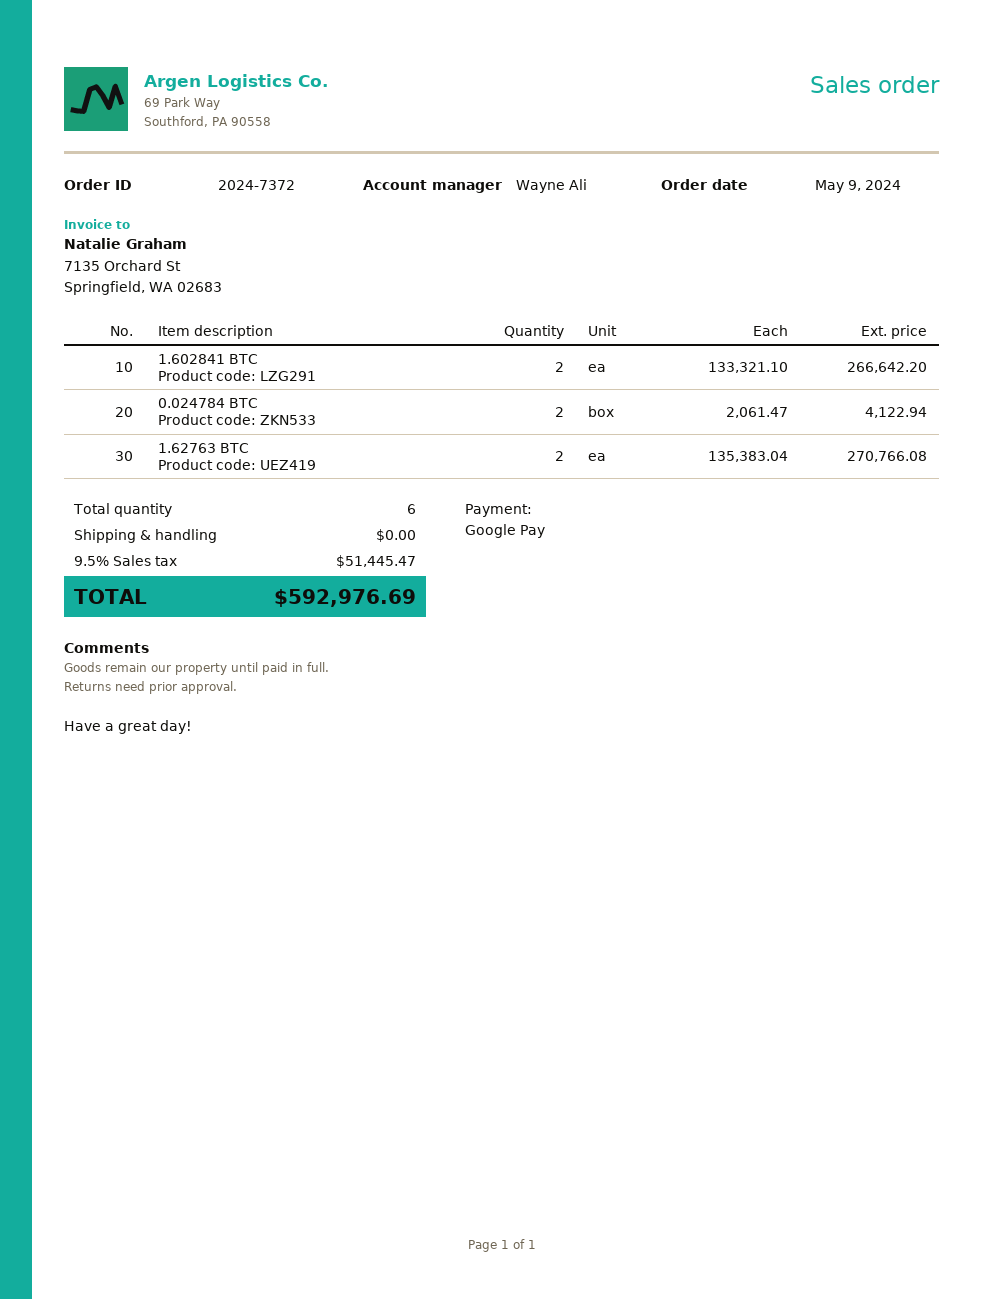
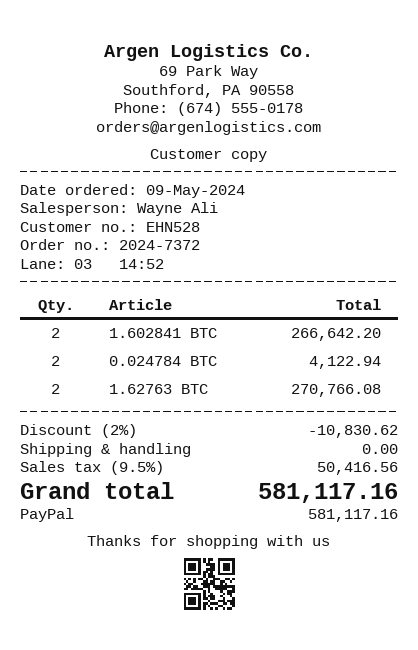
payment method: Google Pay -> PayPal
discount: none -> 2% = 10830.62
tax: 9.5% = 51445.47 -> 9.5% = 50416.56
total: 592976.69 -> 581117.16

